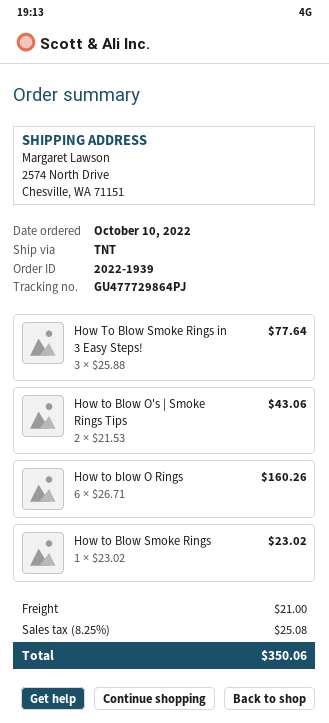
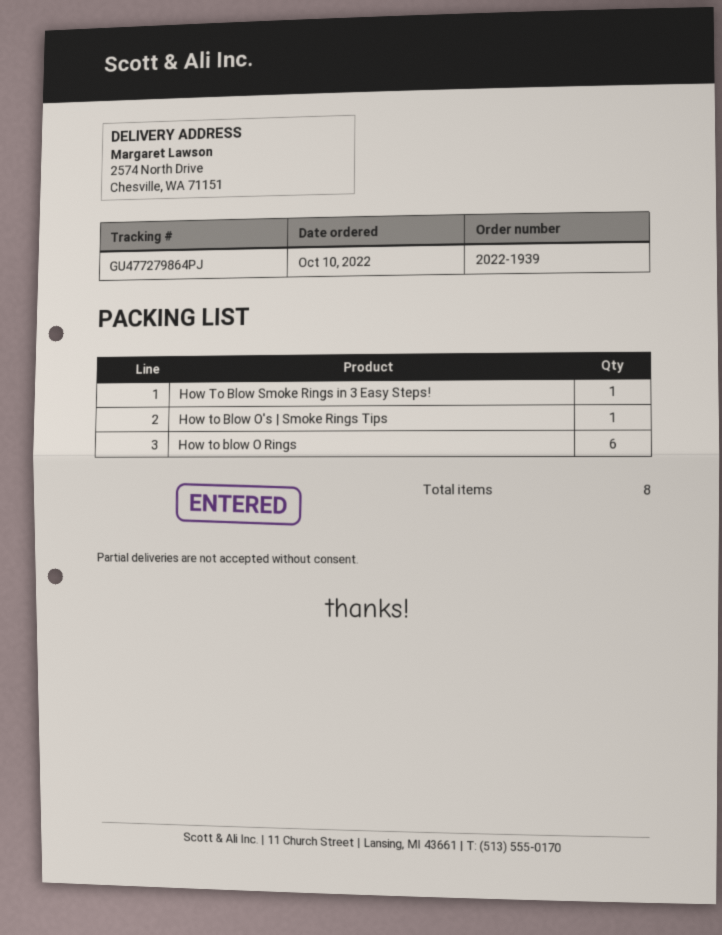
tracking number: GU477729864PJ -> GU477279864PJ
How To Blow Smoke Rings in 3 Easy Steps!: 3 -> 1
How to Blow O's | Smoke Rings Tips: 2 -> 1
How to Blow Smoke Rings: 1 -> none

